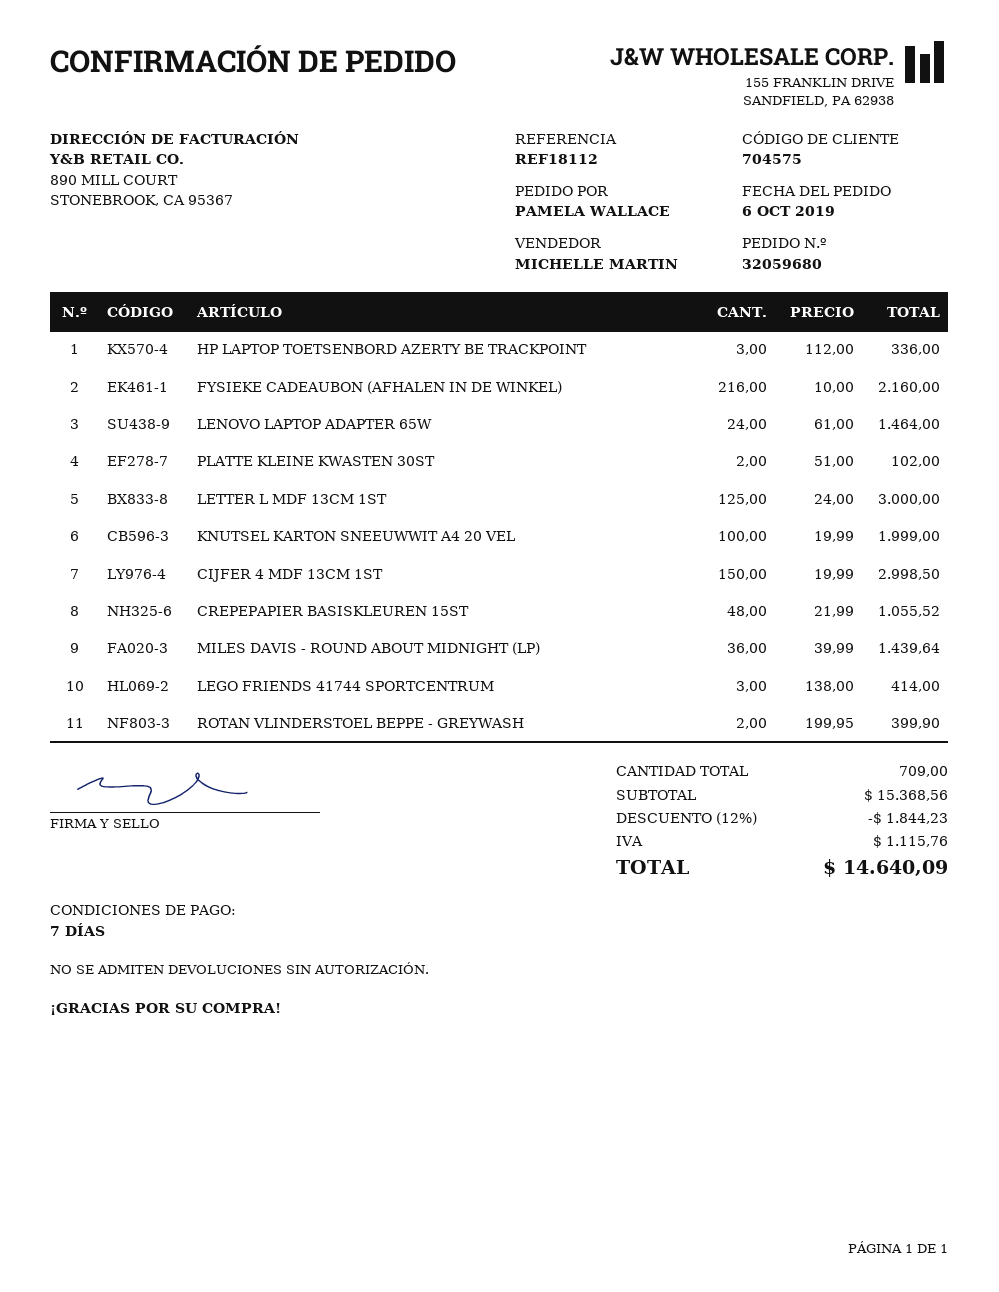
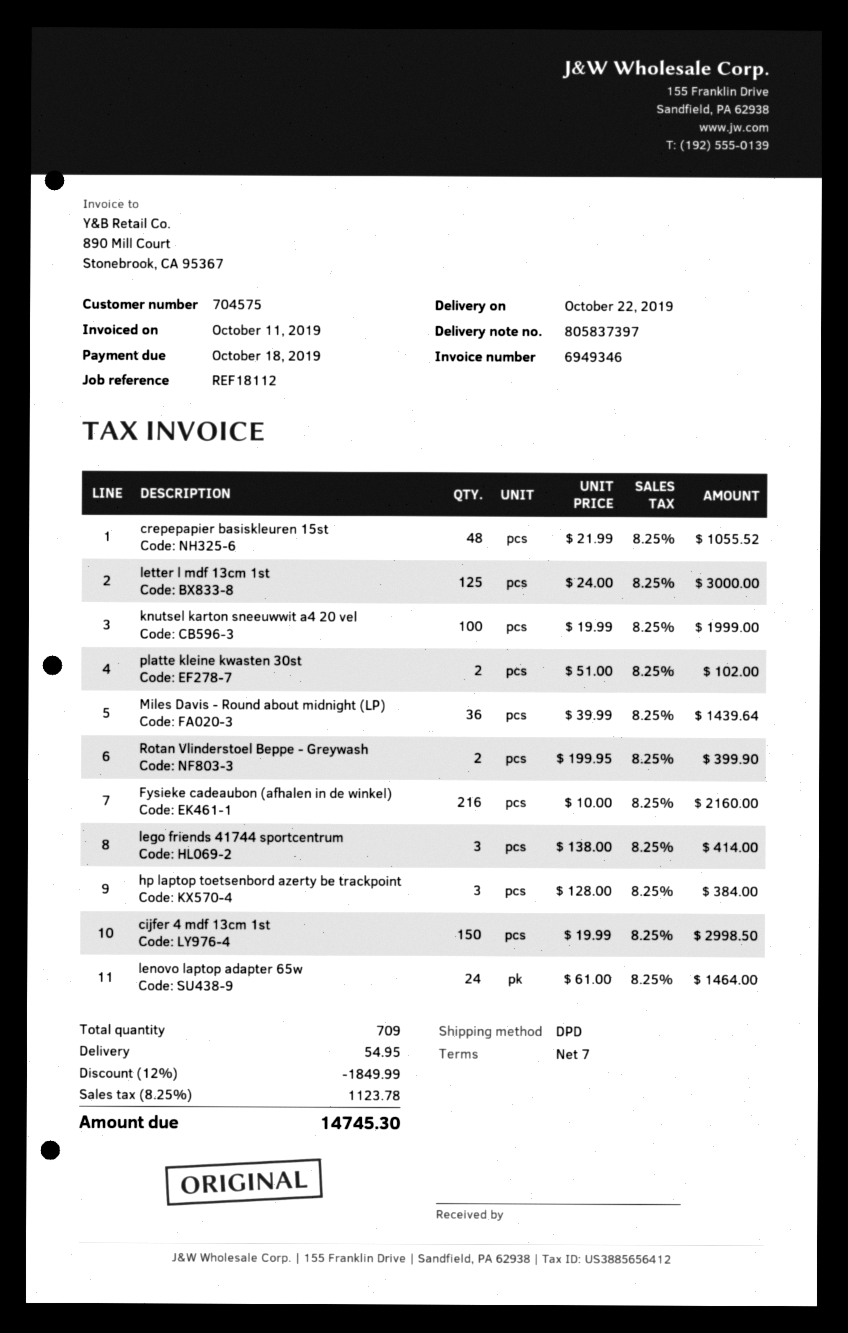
HP LAPTOP TOETSENBORD AZERTY BE TRACKPOINT: 3 x 112.00 = 336.00 -> 3 x 128.00 = 384.00
discount: 12% = 1844.23 -> 12% = 1849.99
shipping: none -> 54.95
tax: 1115.76 -> 1123.78
total: 14640.09 -> 14745.30

